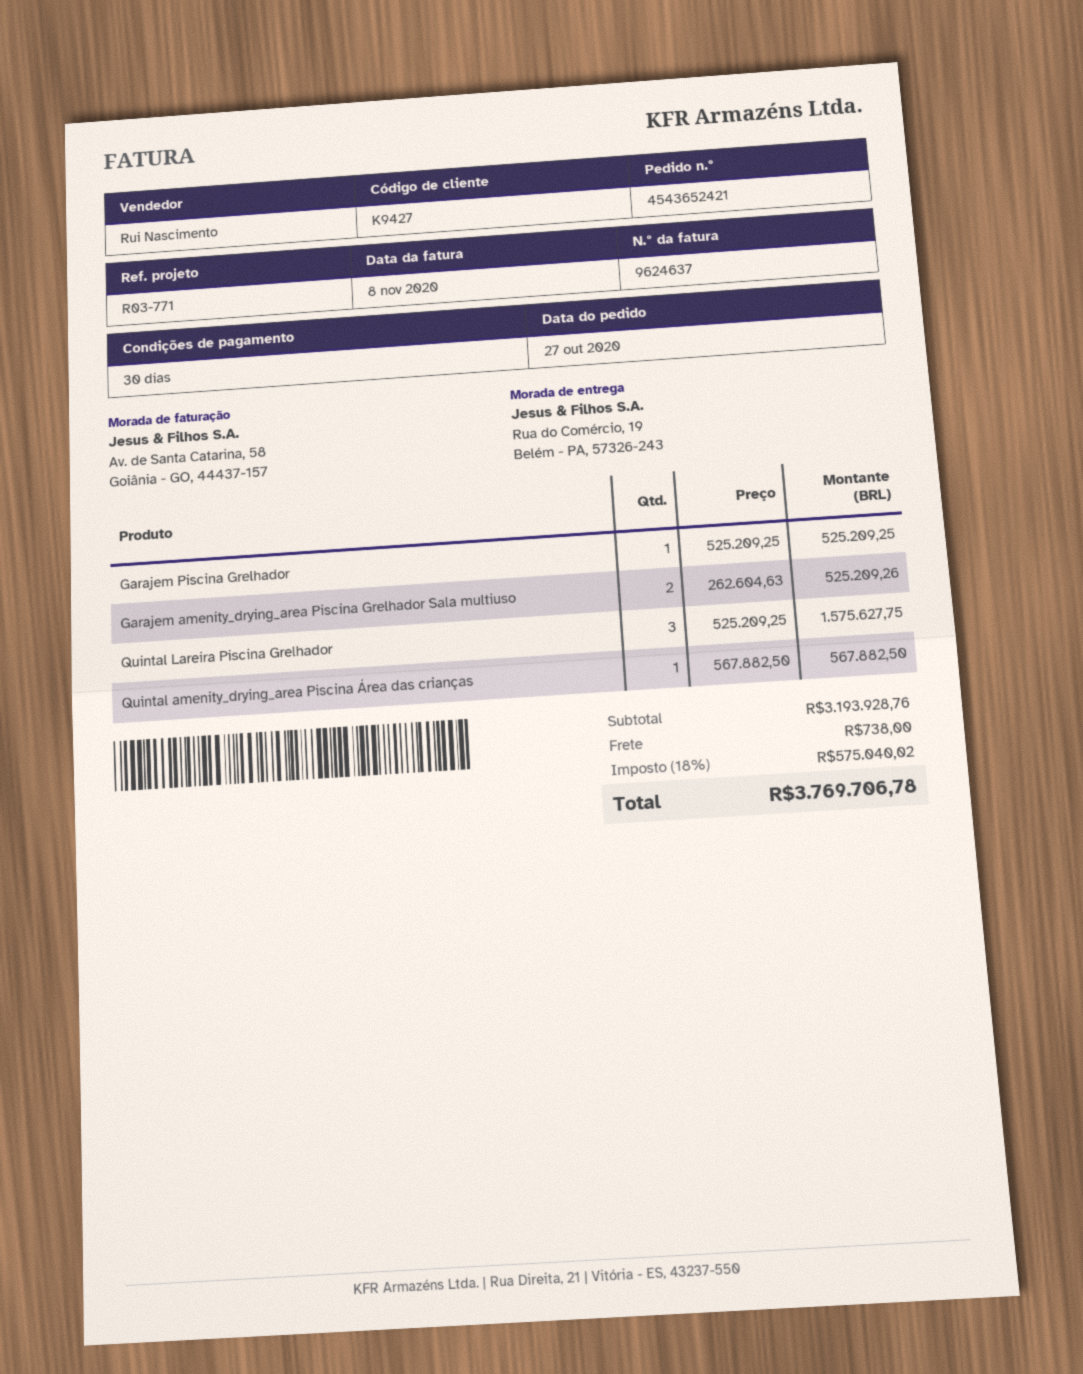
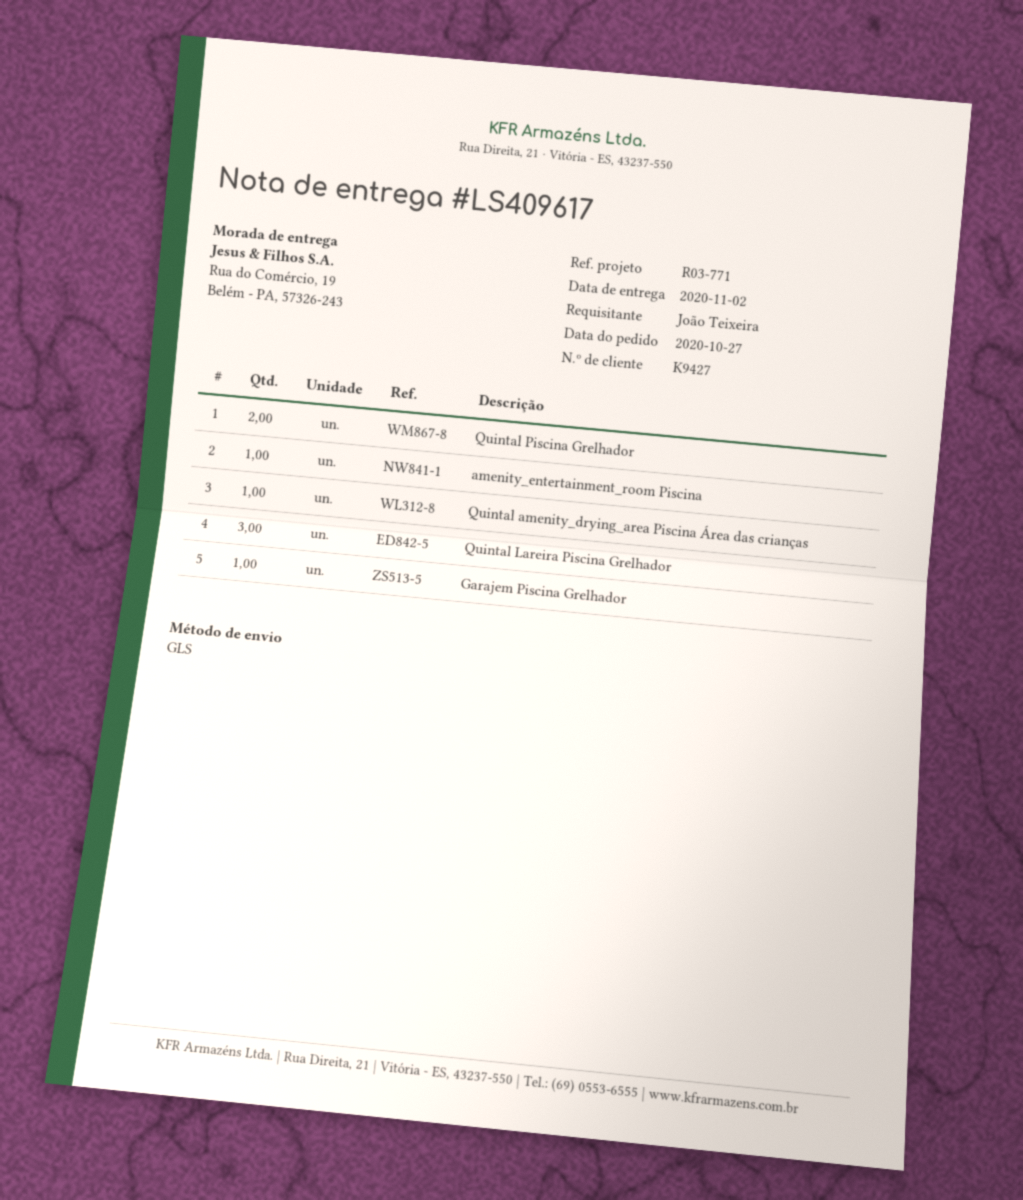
Garajem amenity_drying_area Piscina Grelhador Sala multiuso: 2 -> none
Quintal Piscina Grelhador: none -> 2
amenity_entertainment_room Piscina: none -> 1

